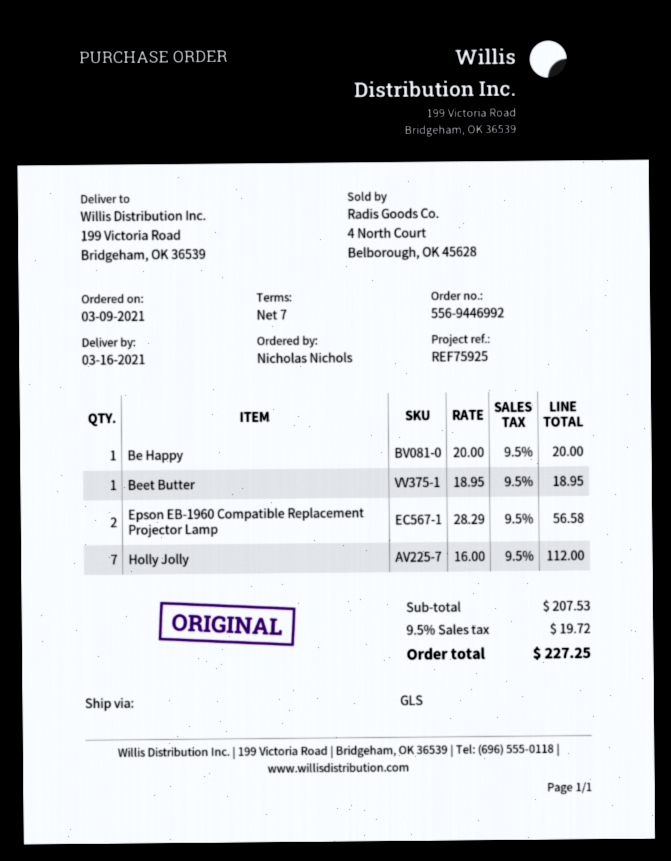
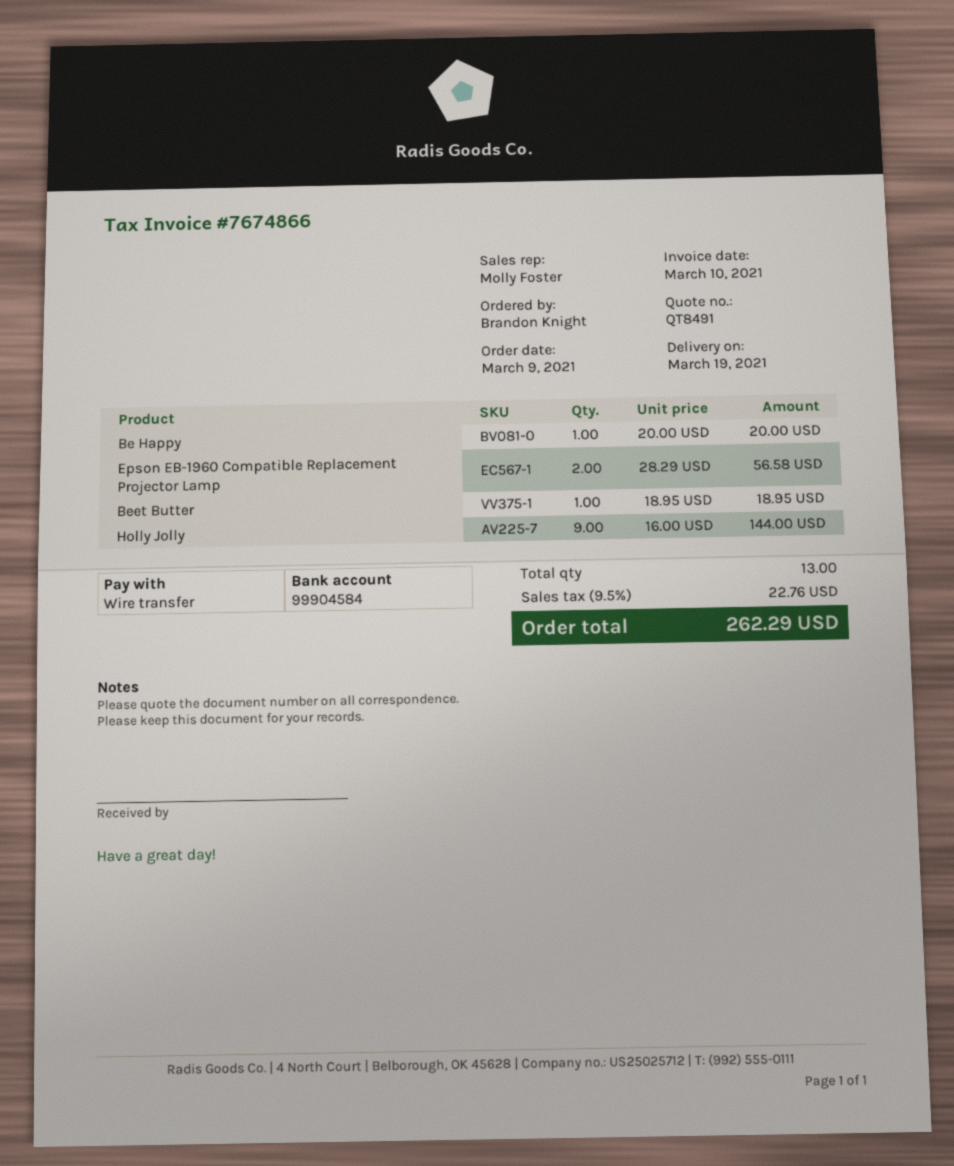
delivery date: 2021-03-16 -> 2021-03-19
ordered by: Nicholas Nichols -> Brandon Knight
Holly Jolly: 7 x 16.00 = 112.00 -> 9 x 16.00 = 144.00
tax: 9.5% = 19.72 -> 9.5% = 22.76
total: 227.25 -> 262.29

